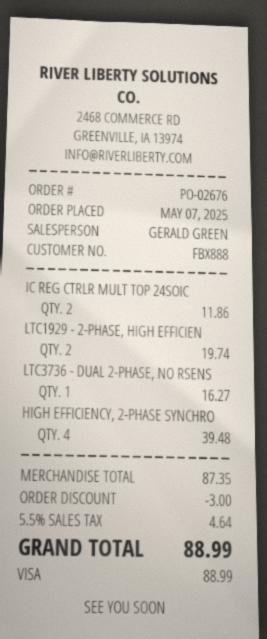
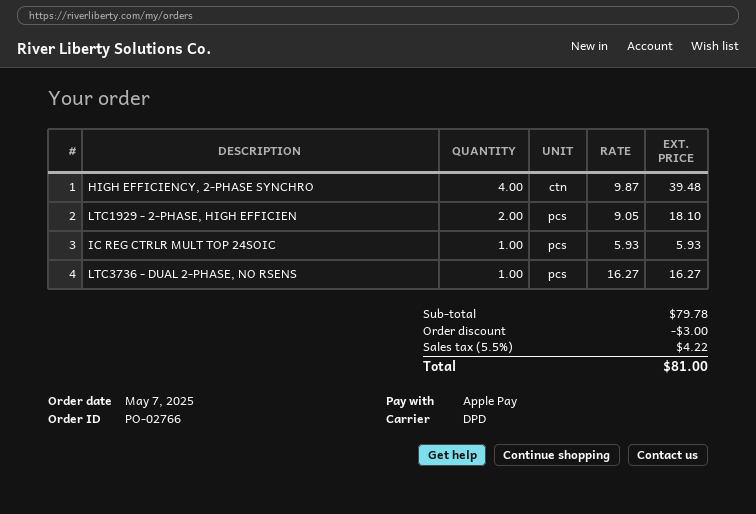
order number: PO-02676 -> PO-02766
payment method: Visa -> Apple Pay
IC REG CTRLR MULT TOP 24SOIC: 2 for 11.86 -> 1 for 5.93
LTC1929 - 2-PHASE, HIGH EFFICIEN: 2 for 19.74 -> 2 for 18.10
subtotal: 87.35 -> 79.78
tax: 5.5% = 4.64 -> 5.5% = 4.22
total: 88.99 -> 81.00

